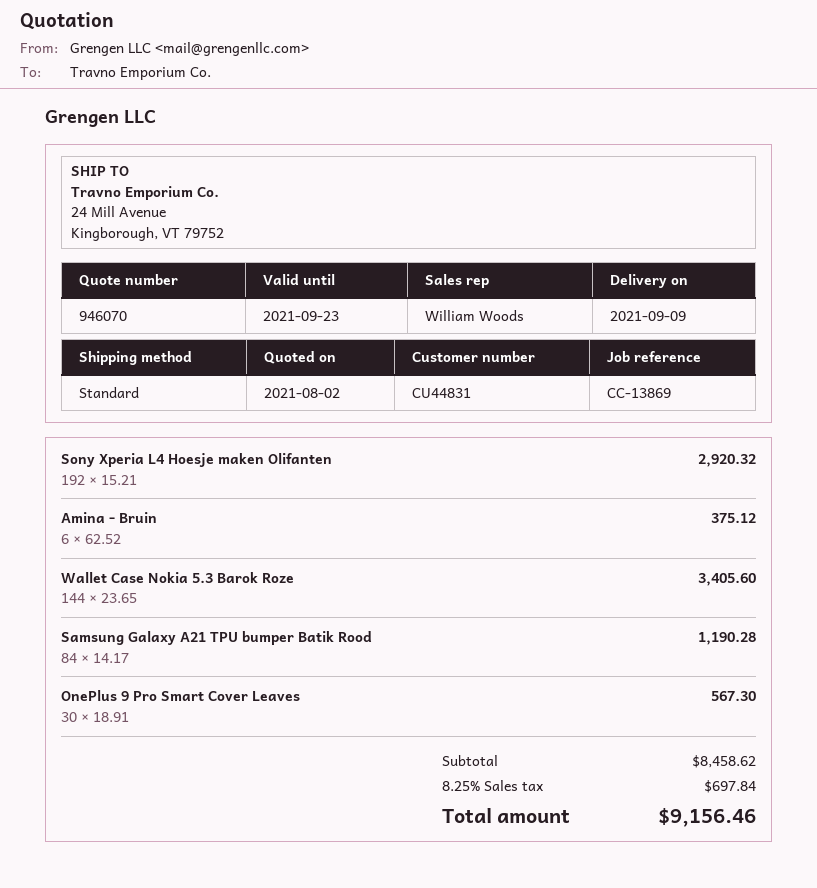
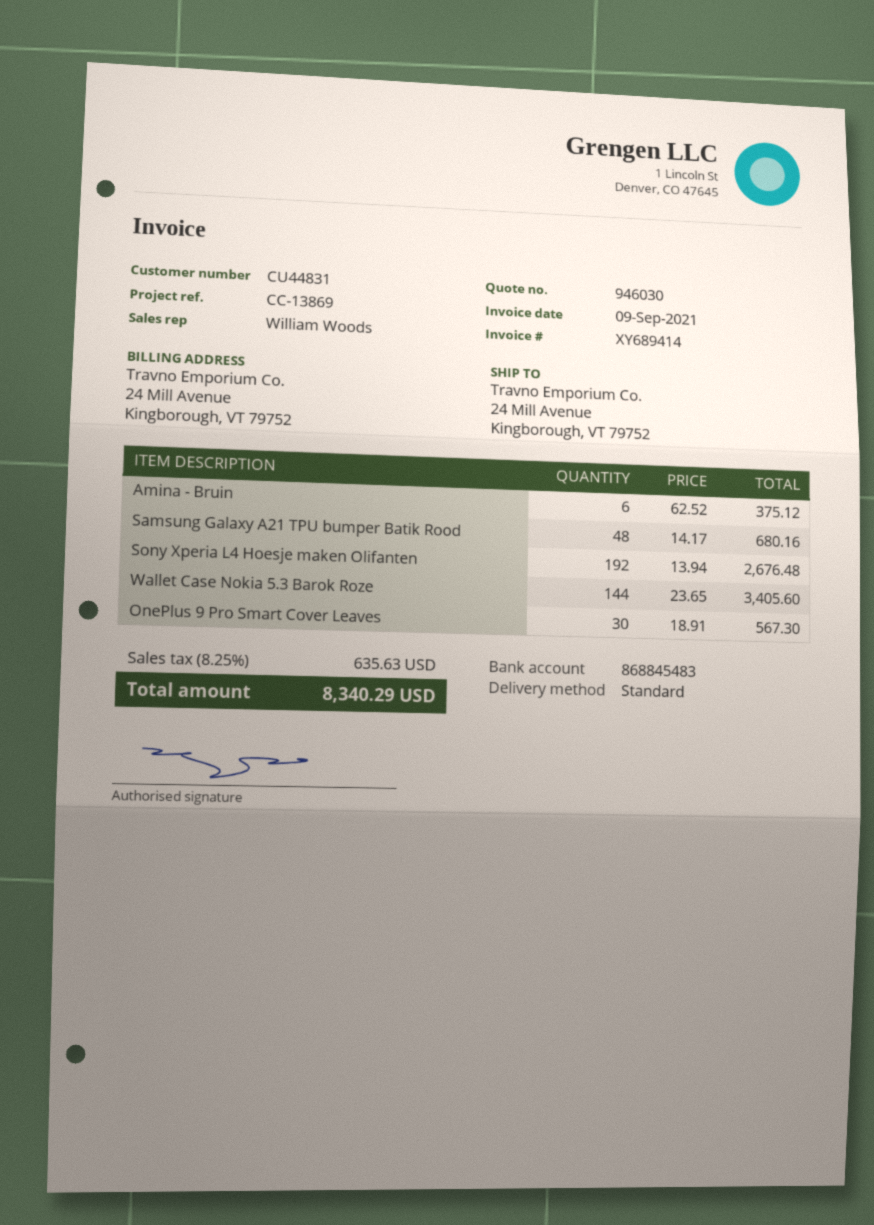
quote number: 946070 -> 946030
Sony Xperia L4 Hoesje maken Olifanten: 192 x 15.21 = 2920.32 -> 192 x 13.94 = 2676.48
Samsung Galaxy A21 TPU bumper Batik Rood: 84 x 14.17 = 1190.28 -> 48 x 14.17 = 680.16
tax: 8.25% = 697.84 -> 8.25% = 635.63
total: 9156.46 -> 8340.29

